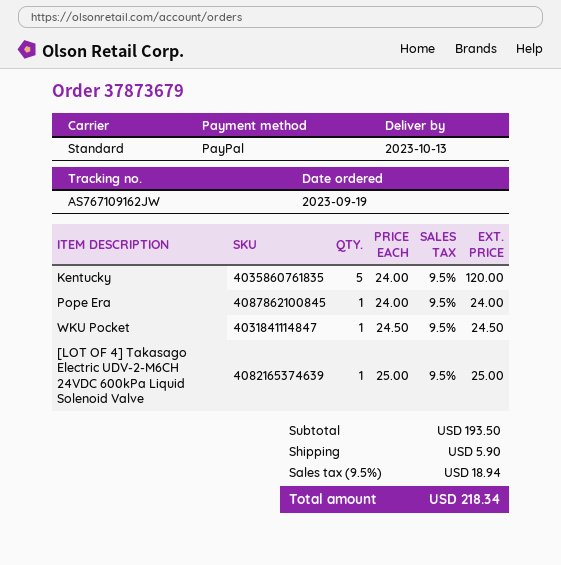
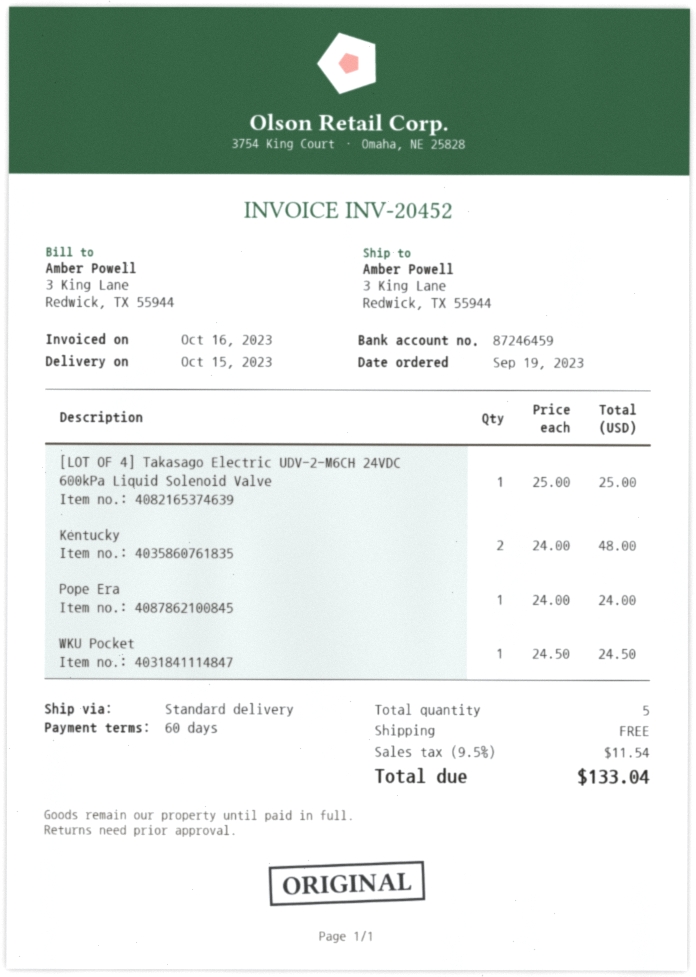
delivery date: 2023-10-13 -> 2023-10-15
Kentucky: 5 x 24.00 = 120.00 -> 2 x 24.00 = 48.00
shipping: 5.90 -> 0.00
tax: 9.5% = 18.94 -> 9.5% = 11.54
total: 218.34 -> 133.04

